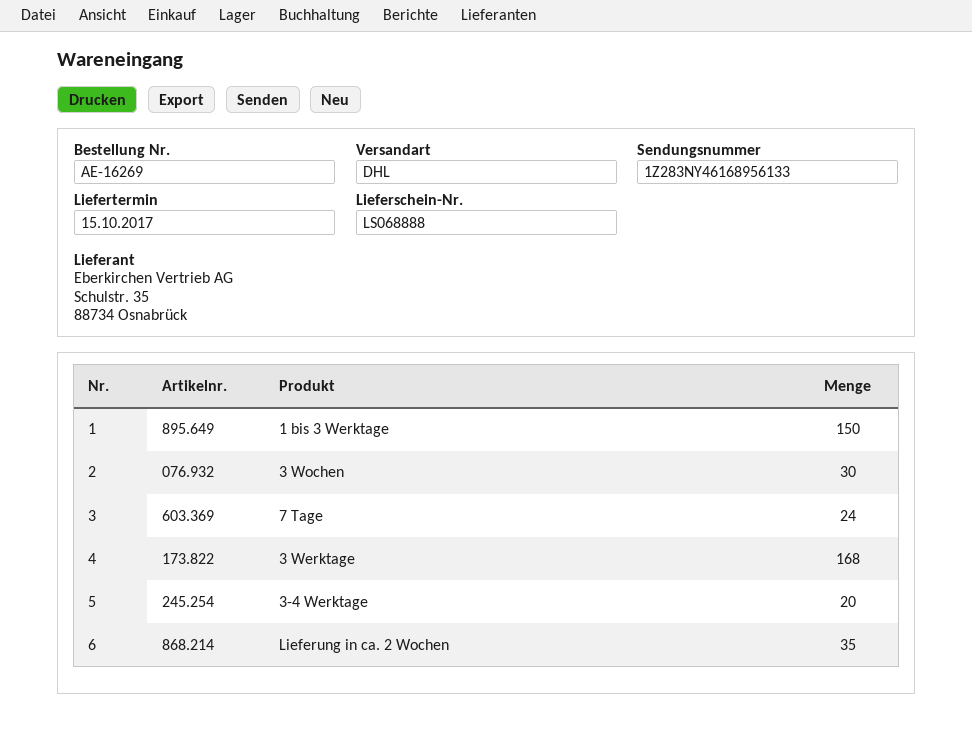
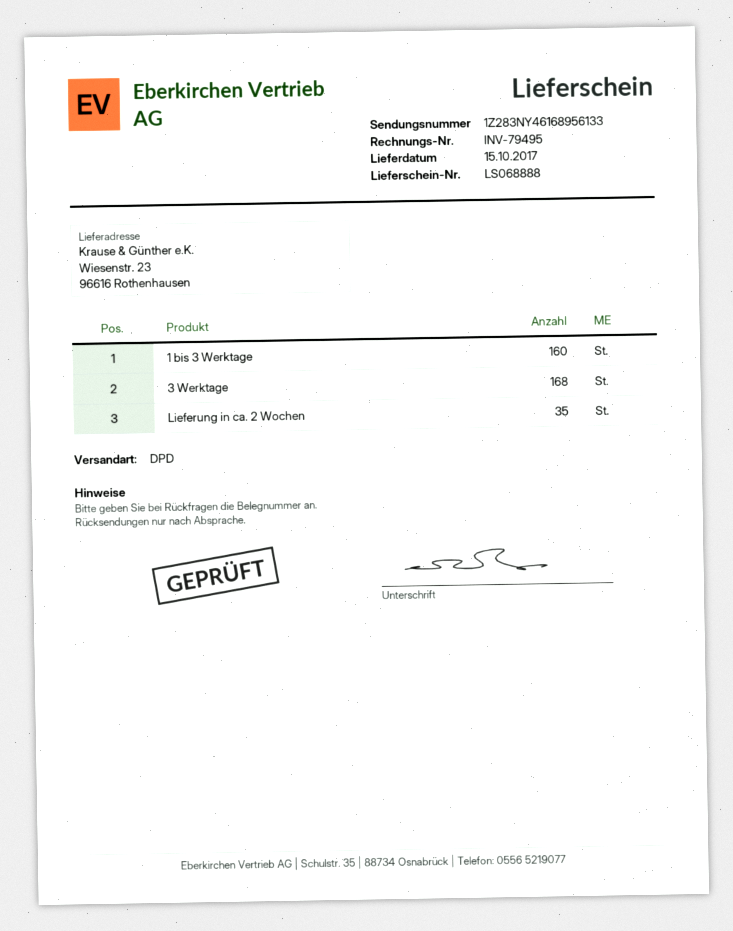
shipping method: DHL -> DPD
1 bis 3 Werktage: 150 -> 160
3 Wochen: 30 -> none
7 Tage: 24 -> none
3-4 Werktage: 20 -> none

